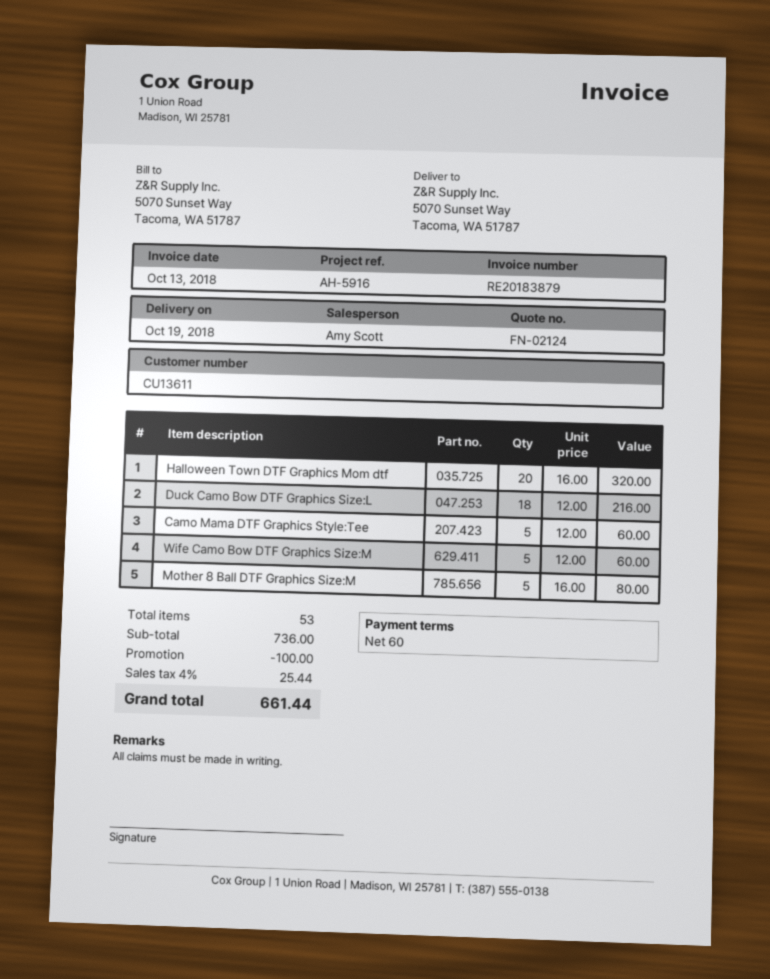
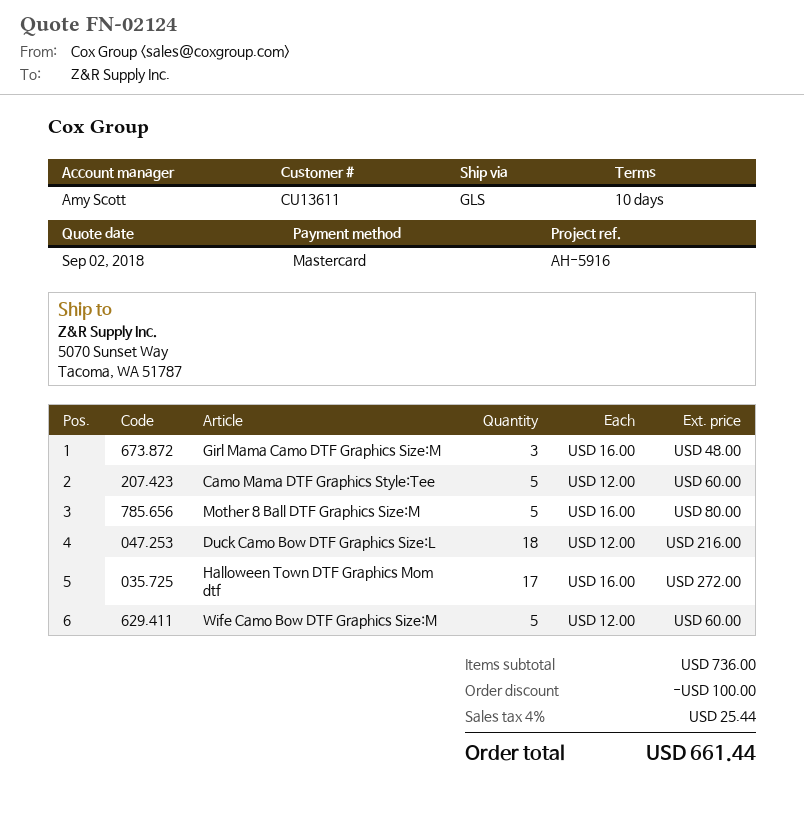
payment terms: 60 days -> 10 days
Halloween Town DTF Graphics Mom dtf: 20 x 16.00 = 320.00 -> 17 x 16.00 = 272.00
Girl Mama Camo DTF Graphics Size:M: none -> 3 x 16.00 = 48.00

